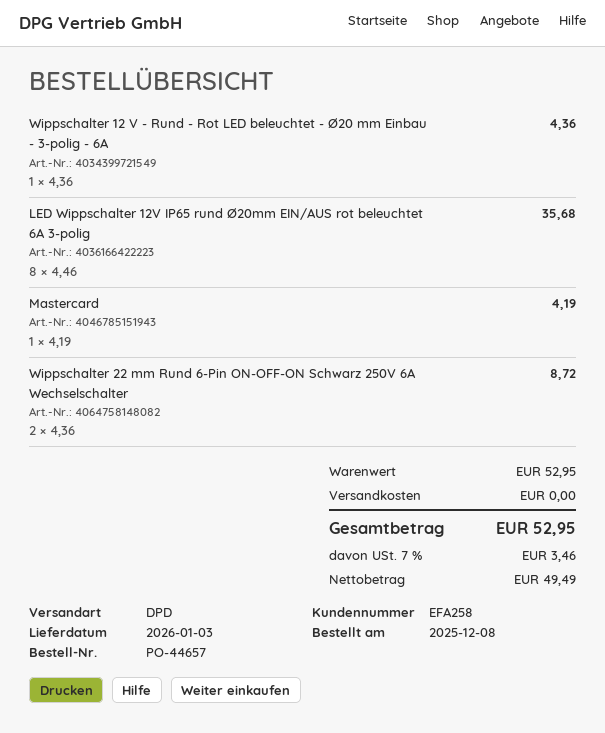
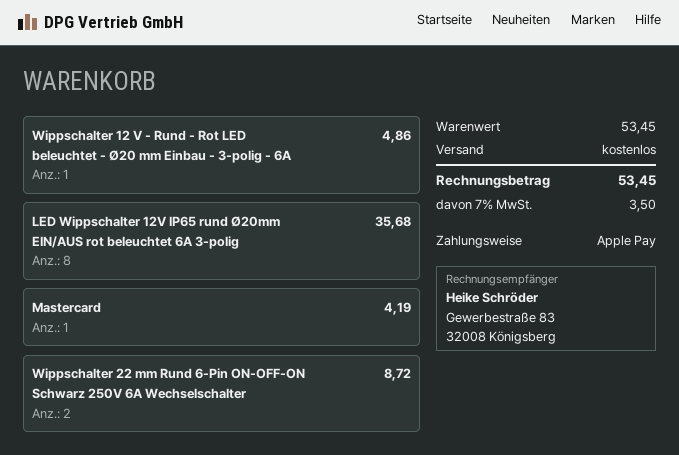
Wippschalter 12 V - Rund - Rot LED beleuchtet - Ø20 mm Einbau - 3-polig - 6A: 1 for 4.36 -> 1 for 4.86
subtotal: 52.95 -> 53.45
tax: 7% = 3.46 -> 7% = 3.50
total: 52.95 -> 53.45

